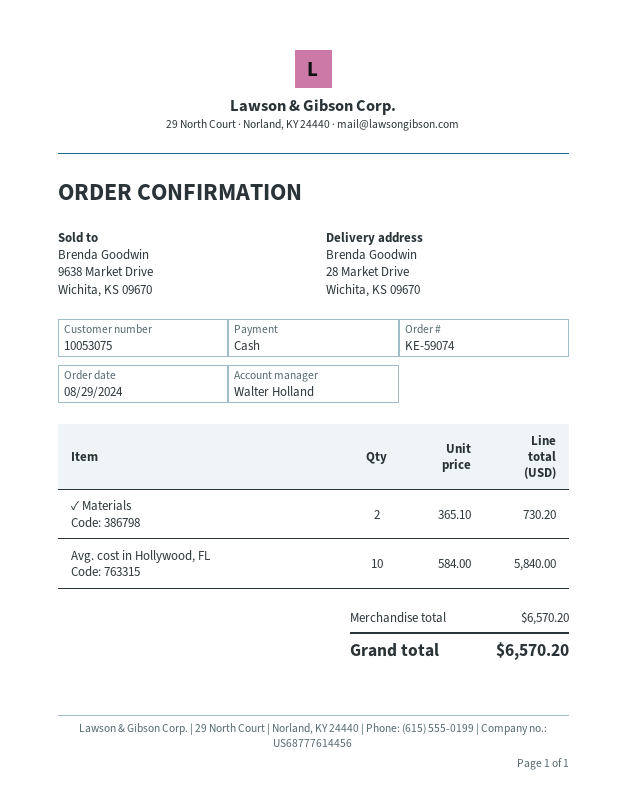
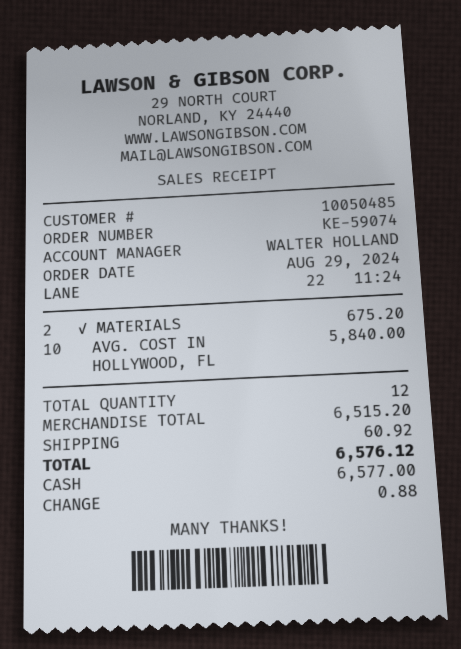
customer number: 10053075 -> 10050485
✓ Materials: 2 for 730.20 -> 2 for 675.20
subtotal: 6570.20 -> 6515.20
shipping: none -> 60.92
total: 6570.20 -> 6576.12

